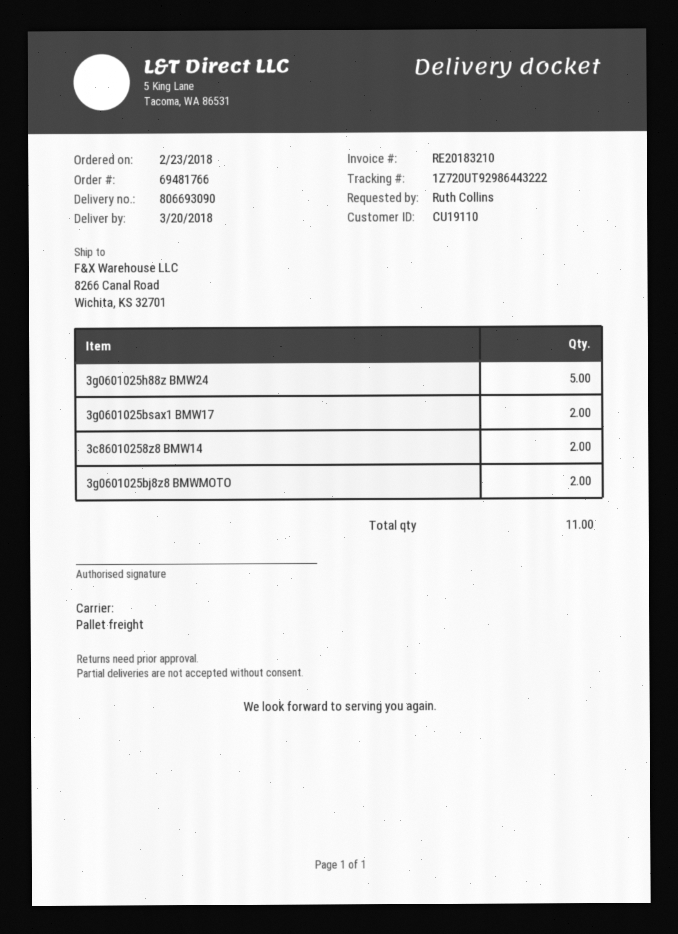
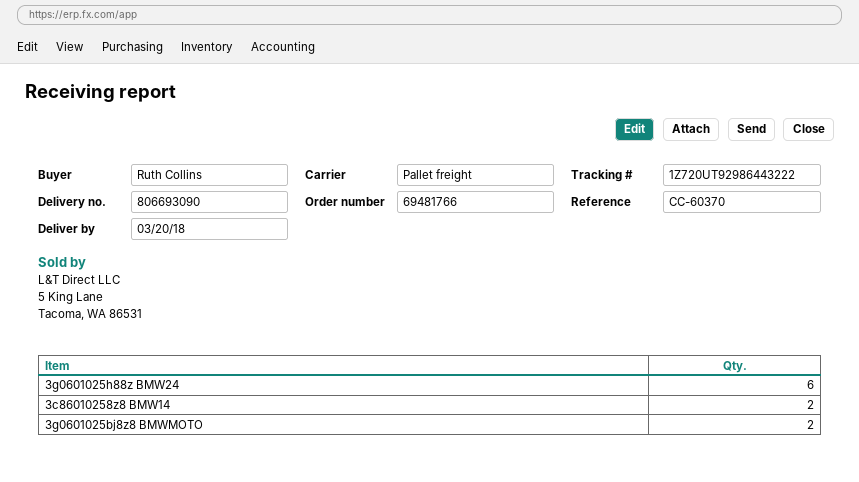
3g0601025h88z BMW24: 5 -> 6
3g0601025bsax1 BMW17: 2 -> none

